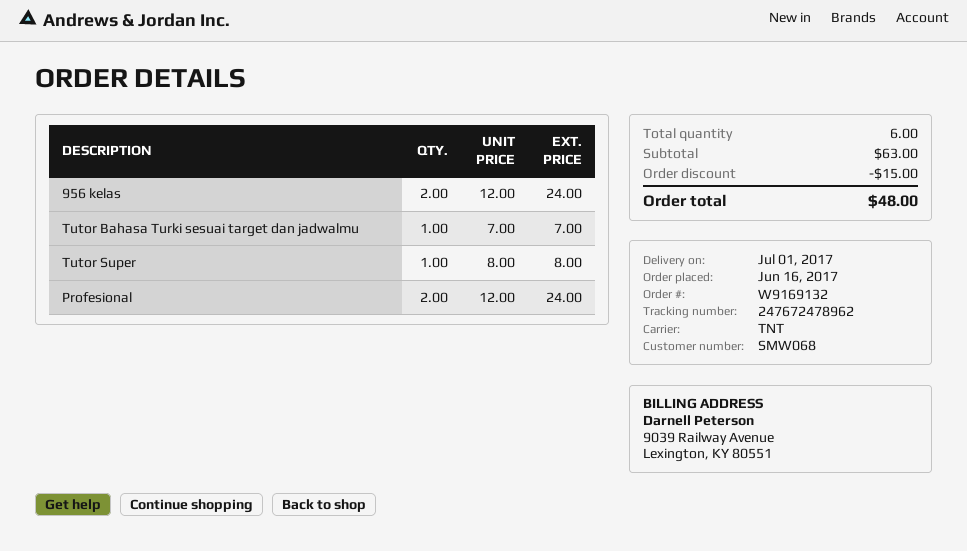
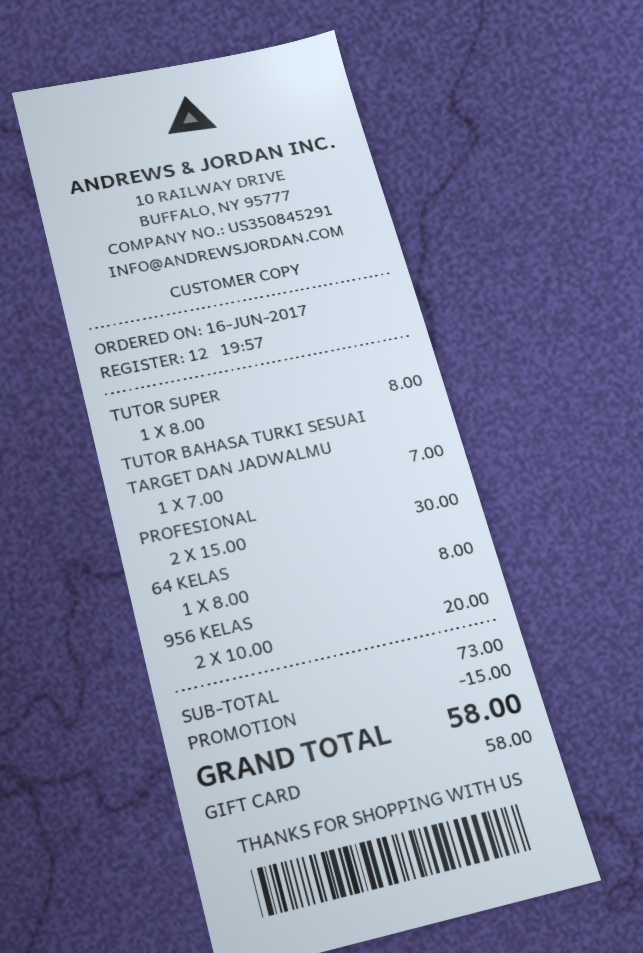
956 kelas: 2 x 12.00 = 24.00 -> 2 x 10.00 = 20.00
Profesional: 2 x 12.00 = 24.00 -> 2 x 15.00 = 30.00
64 KELAS: none -> 1 x 8.00 = 8.00
subtotal: 63.00 -> 73.00
total: 48.00 -> 58.00

